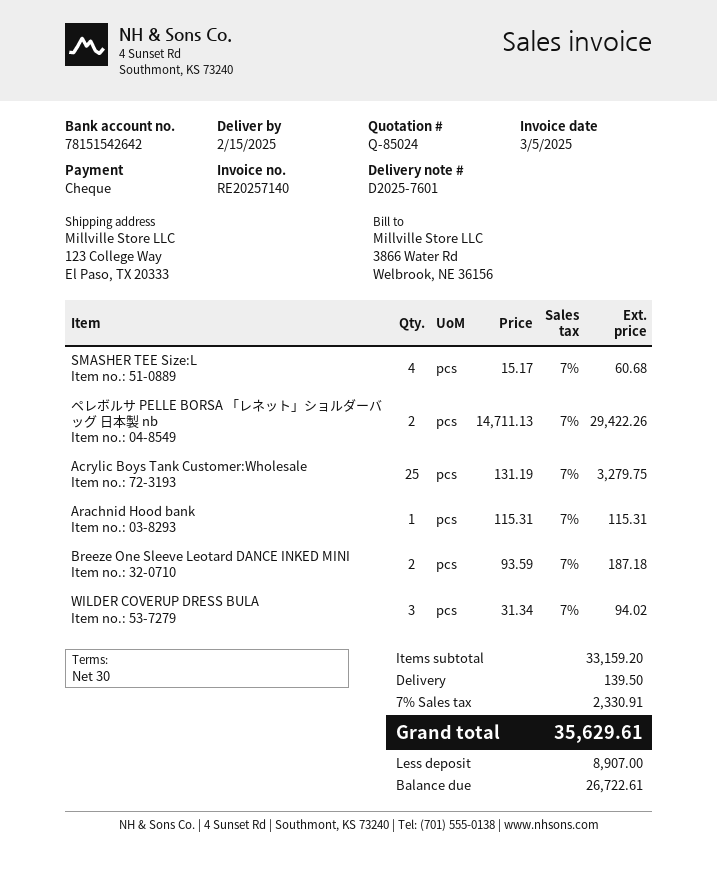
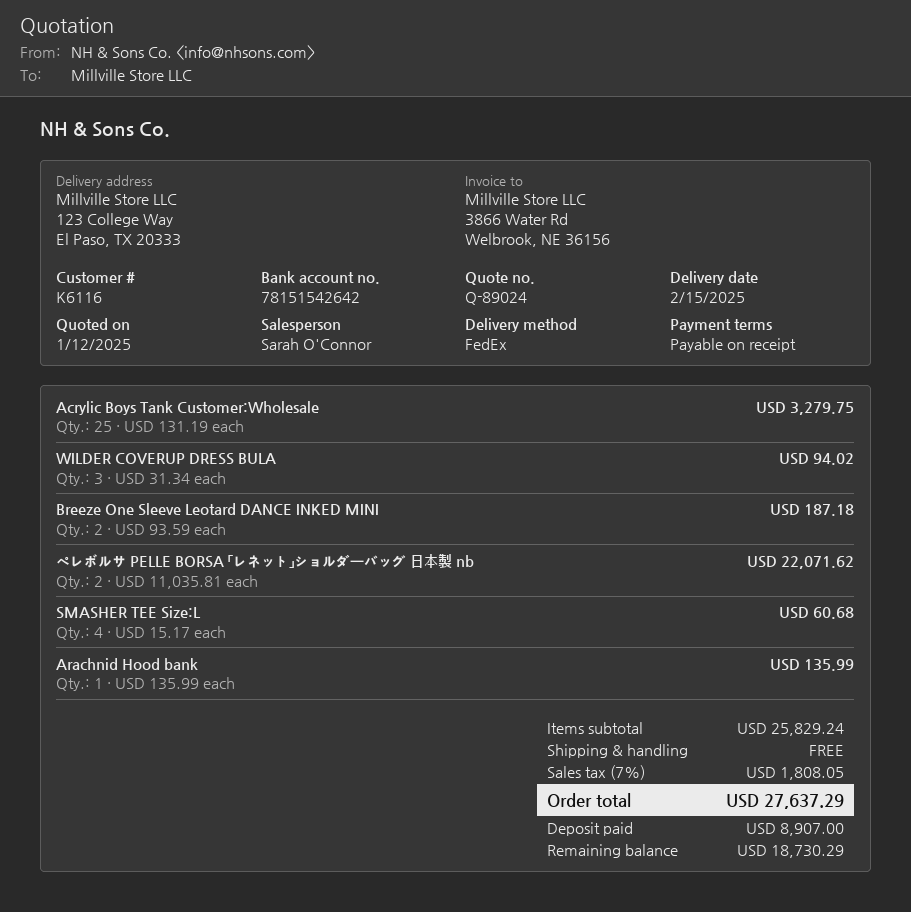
quote number: Q-85024 -> Q-89024
payment terms: 30 days -> on receipt
ペレボルサ PELLE BORSA 「レネット」ショルダーバッグ 日本製 nb: 2 x 14711.13 = 29422.26 -> 2 x 11035.81 = 22071.62
Arachnid Hood bank: 1 x 115.31 = 115.31 -> 1 x 135.99 = 135.99
subtotal: 33159.20 -> 25829.24
shipping: 139.50 -> 0.00
tax: 7% = 2330.91 -> 7% = 1808.05
total: 35629.61 -> 27637.29
balance: 26722.61 -> 18730.29

